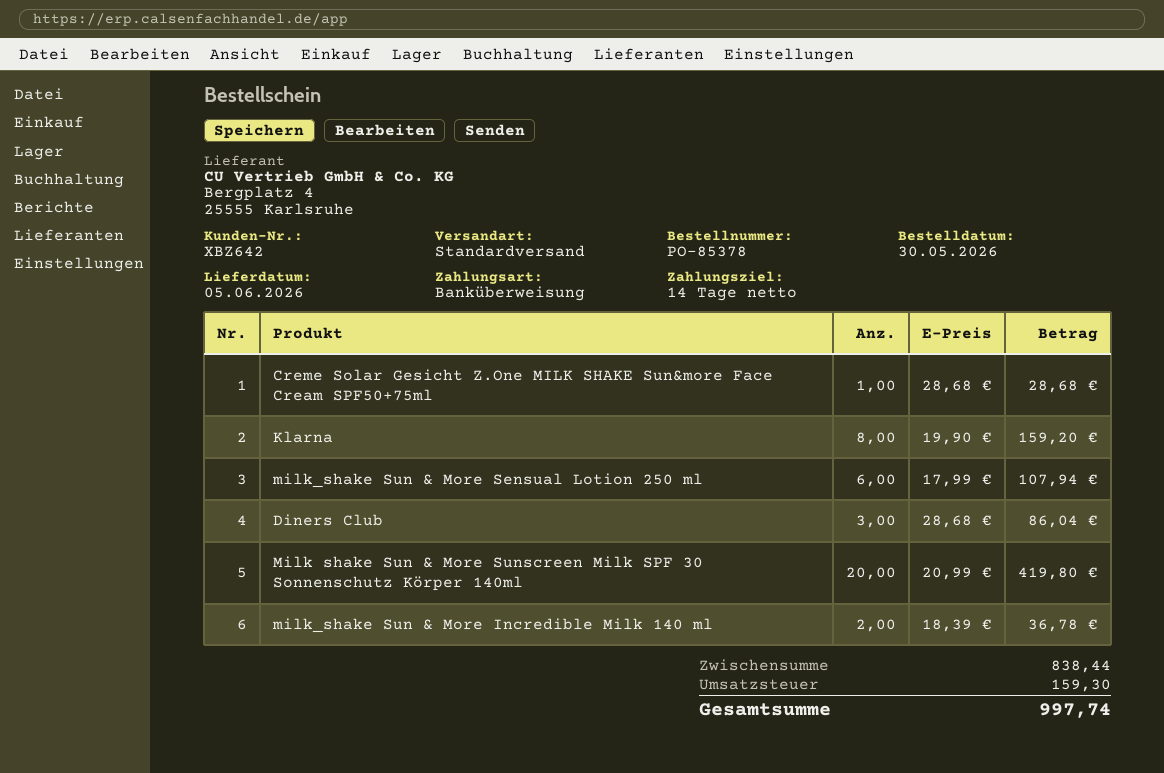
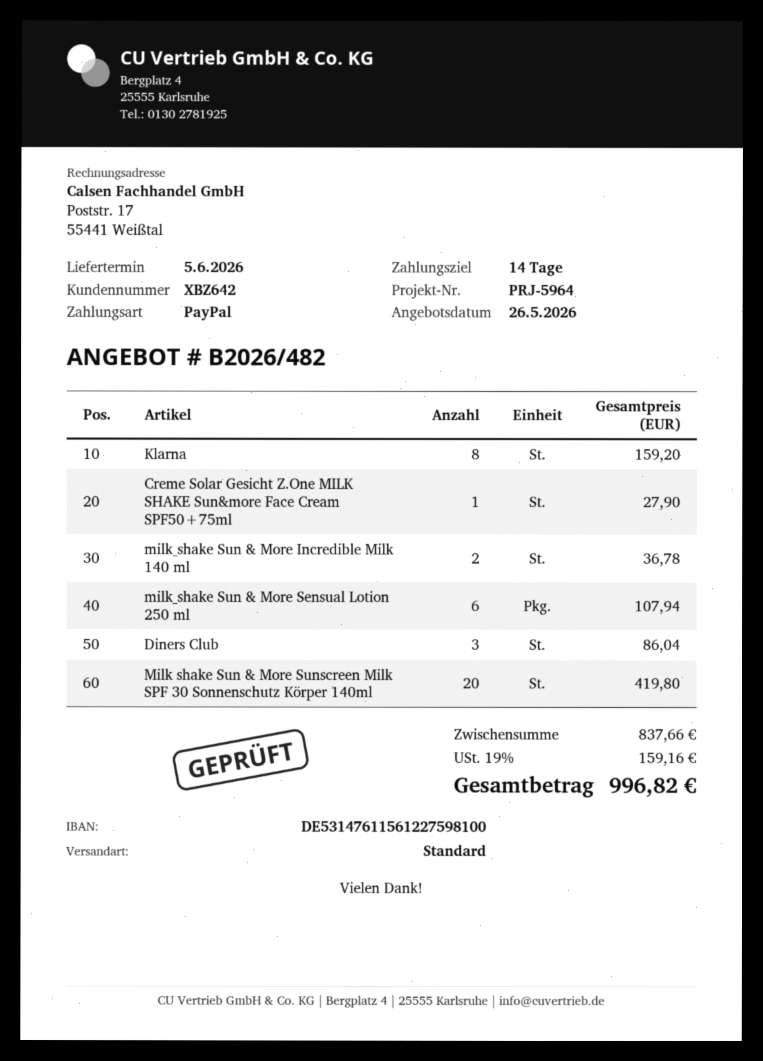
payment method: bank transfer -> PayPal
Creme Solar Gesicht Z.One MILK SHAKE Sun&more Face Cream SPF50+75ml: 1 for 28.68 -> 1 for 27.90
subtotal: 838.44 -> 837.66
tax: 159.30 -> 159.16
total: 997.74 -> 996.82

